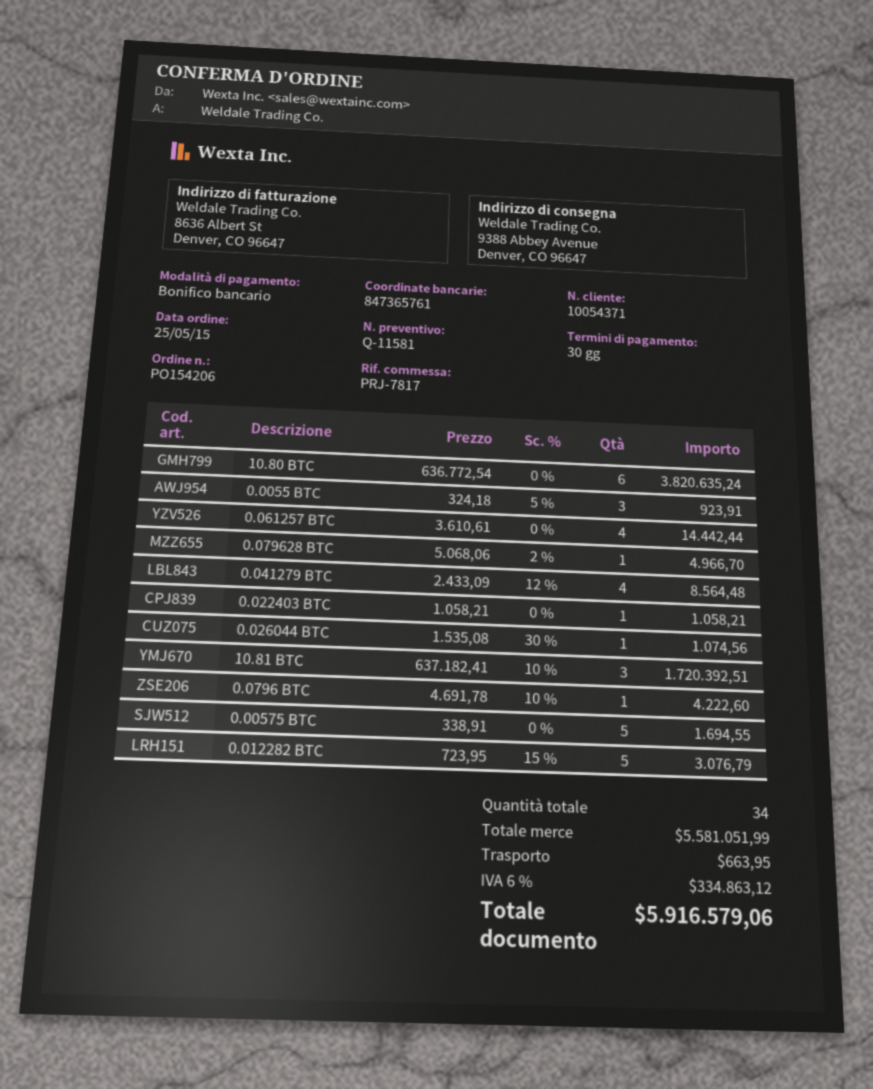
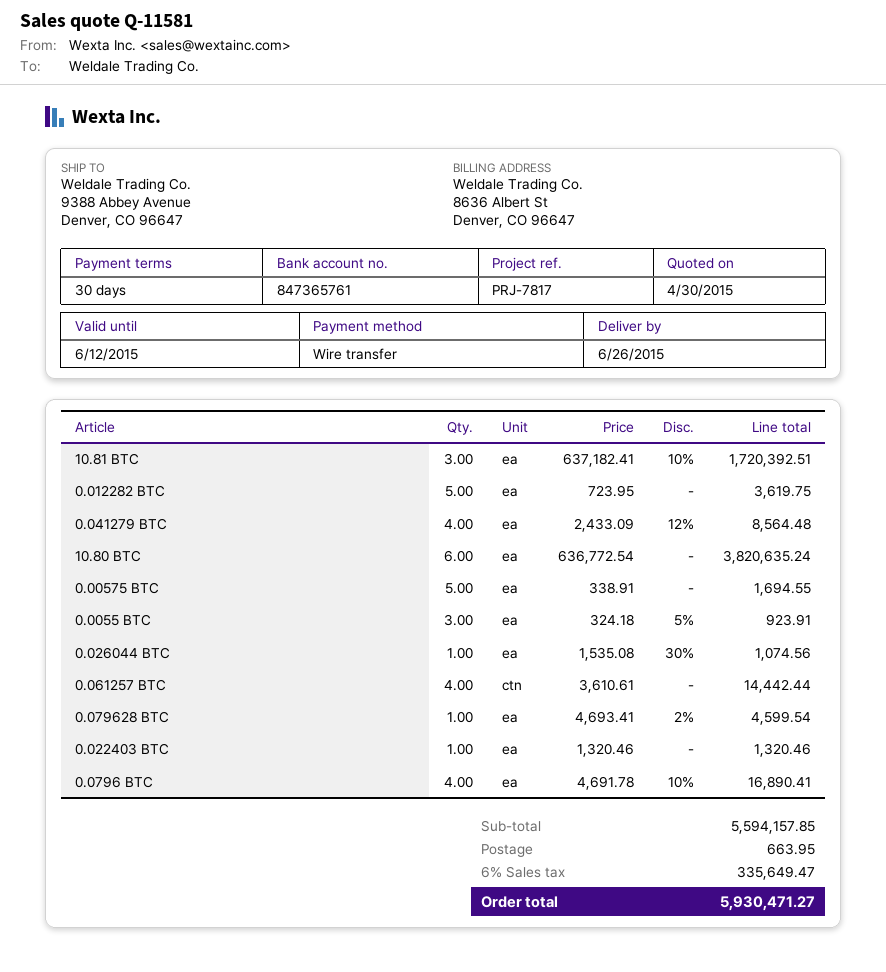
0.079628 BTC: 1 x 5068.06 - 2% = 4966.70 -> 1 x 4693.41 - 2% = 4599.54
0.022403 BTC: 1 x 1058.21 = 1058.21 -> 1 x 1320.46 = 1320.46
0.0796 BTC: 1 x 4691.78 - 10% = 4222.60 -> 4 x 4691.78 - 10% = 16890.41
0.012282 BTC: 5 x 723.95 - 15% = 3076.79 -> 5 x 723.95 = 3619.75
subtotal: 5581051.99 -> 5594157.85
tax: 6% = 334863.12 -> 6% = 335649.47
total: 5916579.06 -> 5930471.27

